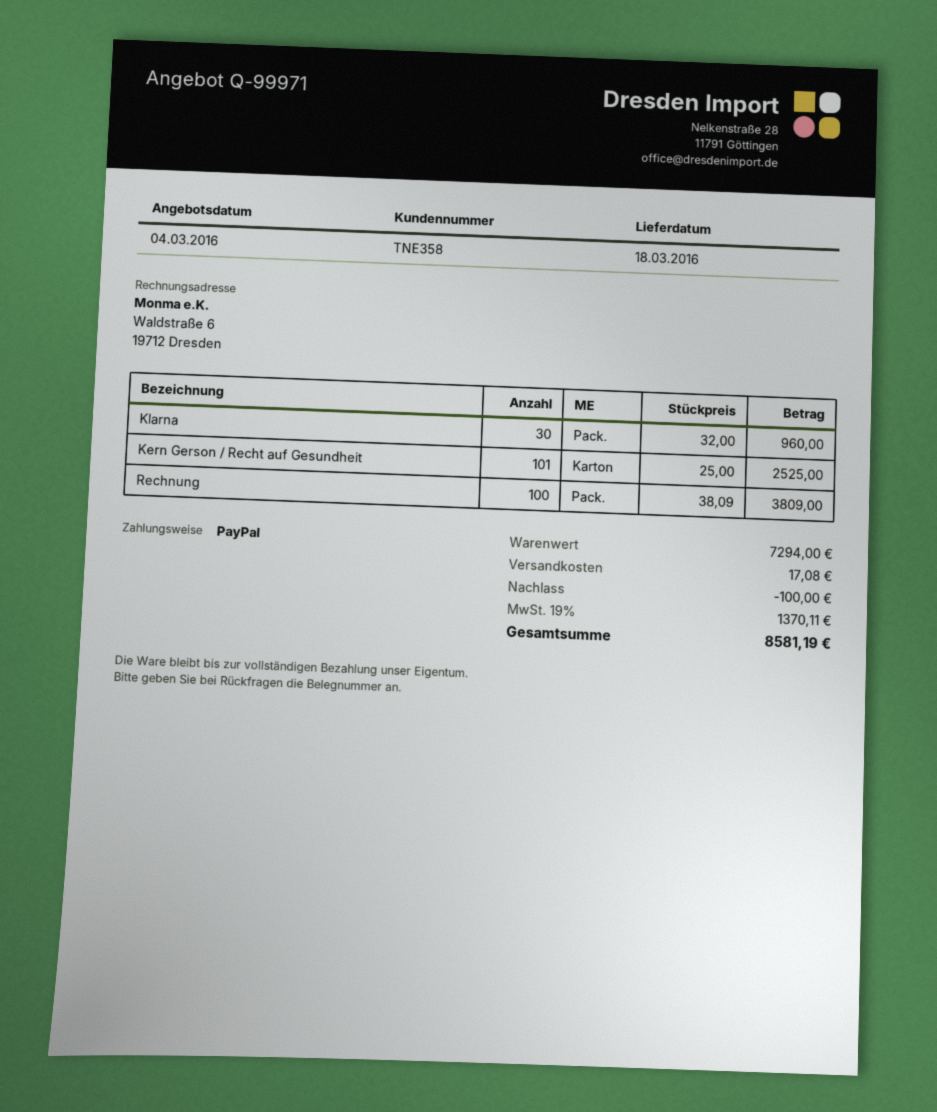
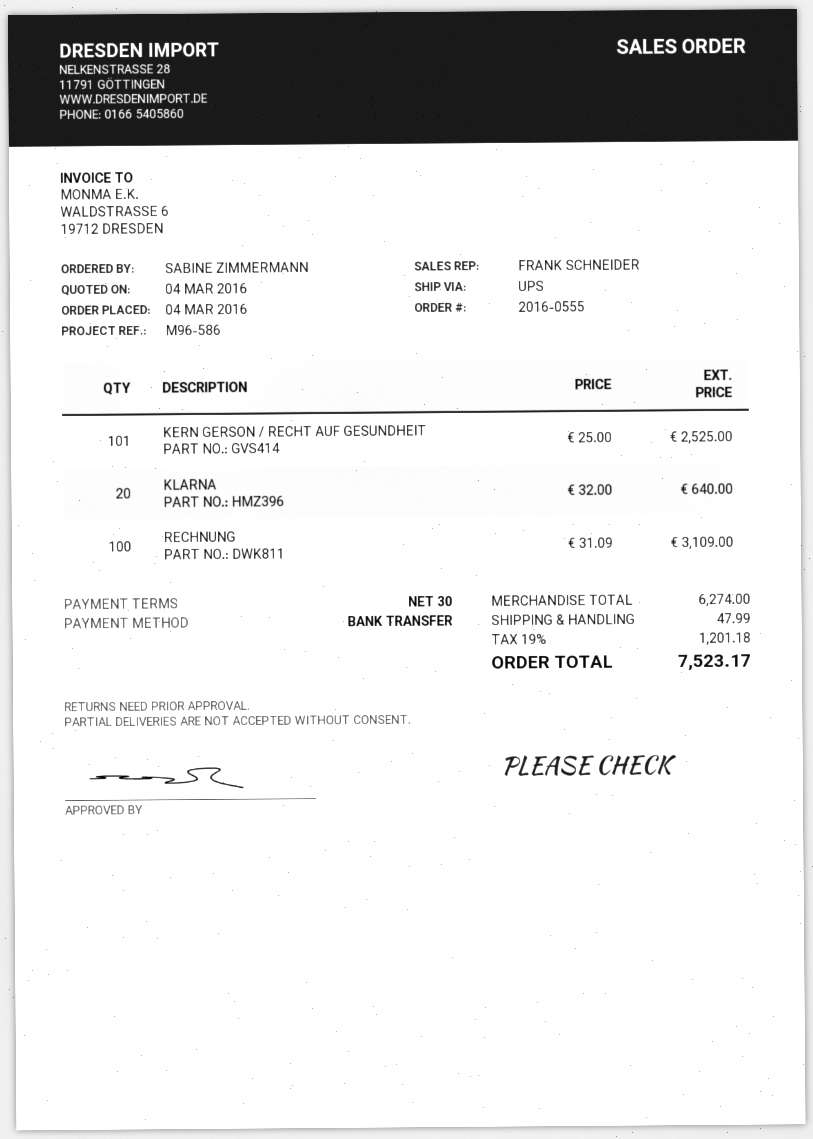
payment method: PayPal -> bank transfer
Klarna: 30 x 32.00 = 960.00 -> 20 x 32.00 = 640.00
Rechnung: 100 x 38.09 = 3809.00 -> 100 x 31.09 = 3109.00
subtotal: 7294.00 -> 6274.00
discount: 100.00 -> none
shipping: 17.08 -> 47.99
tax: 19% = 1370.11 -> 19% = 1201.18
total: 8581.19 -> 7523.17

